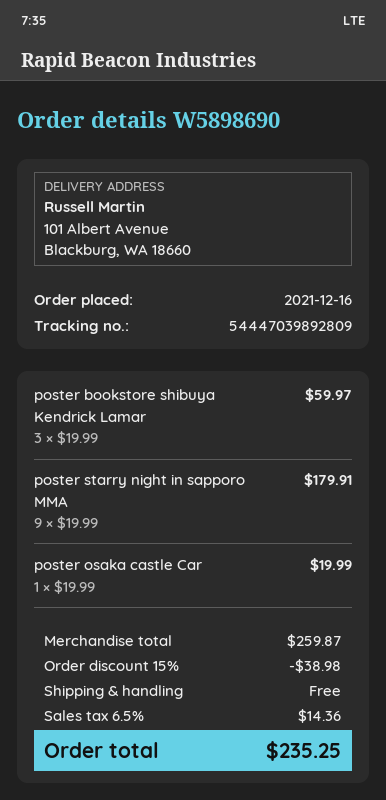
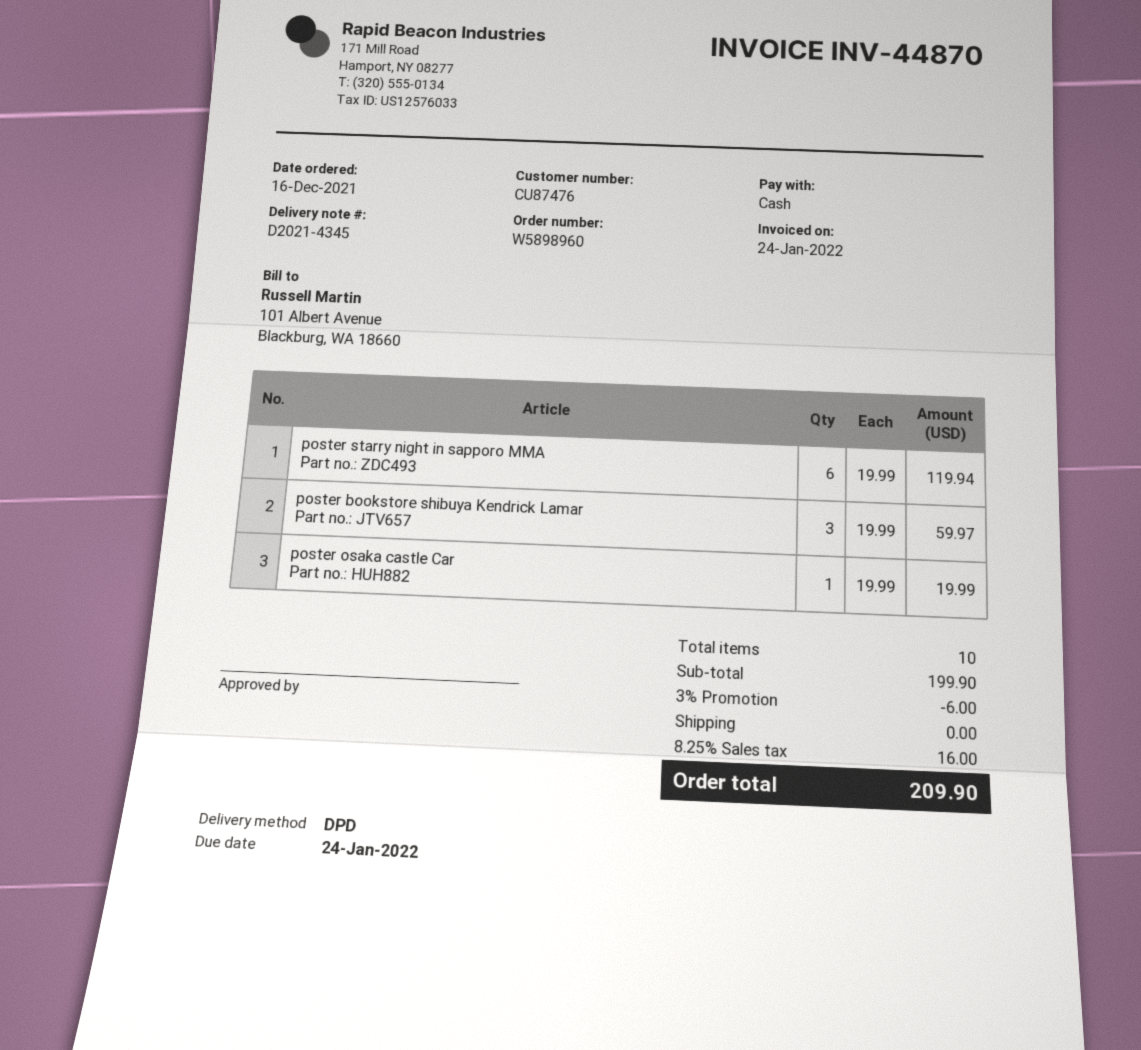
order number: W5898690 -> W5898960
poster starry night in sapporo MMA: 9 x 19.99 = 179.91 -> 6 x 19.99 = 119.94
subtotal: 259.87 -> 199.90
discount: 15% = 38.98 -> 3% = 6.00
tax: 6.5% = 14.36 -> 8.25% = 16.00
total: 235.25 -> 209.90

